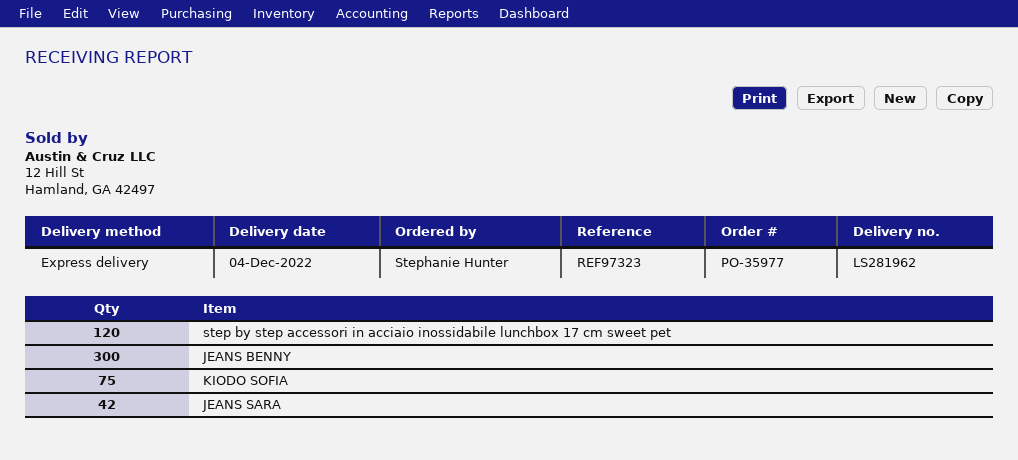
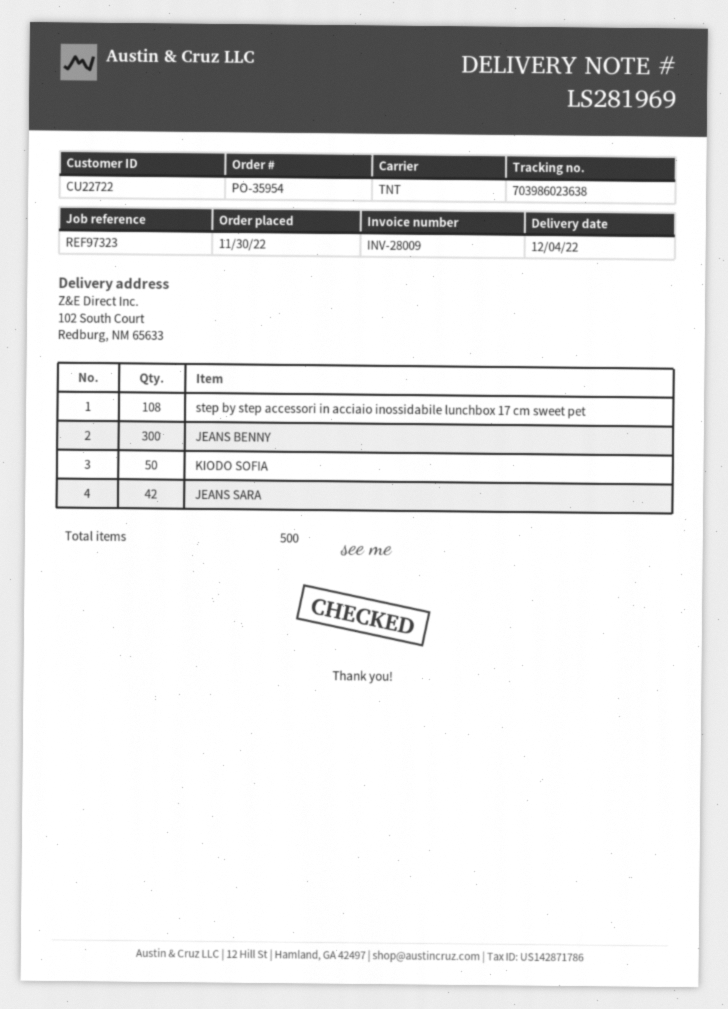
order number: PO-35977 -> PO-35954
delivery note number: LS281962 -> LS281969
shipping method: express -> TNT
step by step accessori in acciaio inossidabile lunchbox 17 cm sweet pet: 120 -> 108
KIODO SOFIA: 75 -> 50

